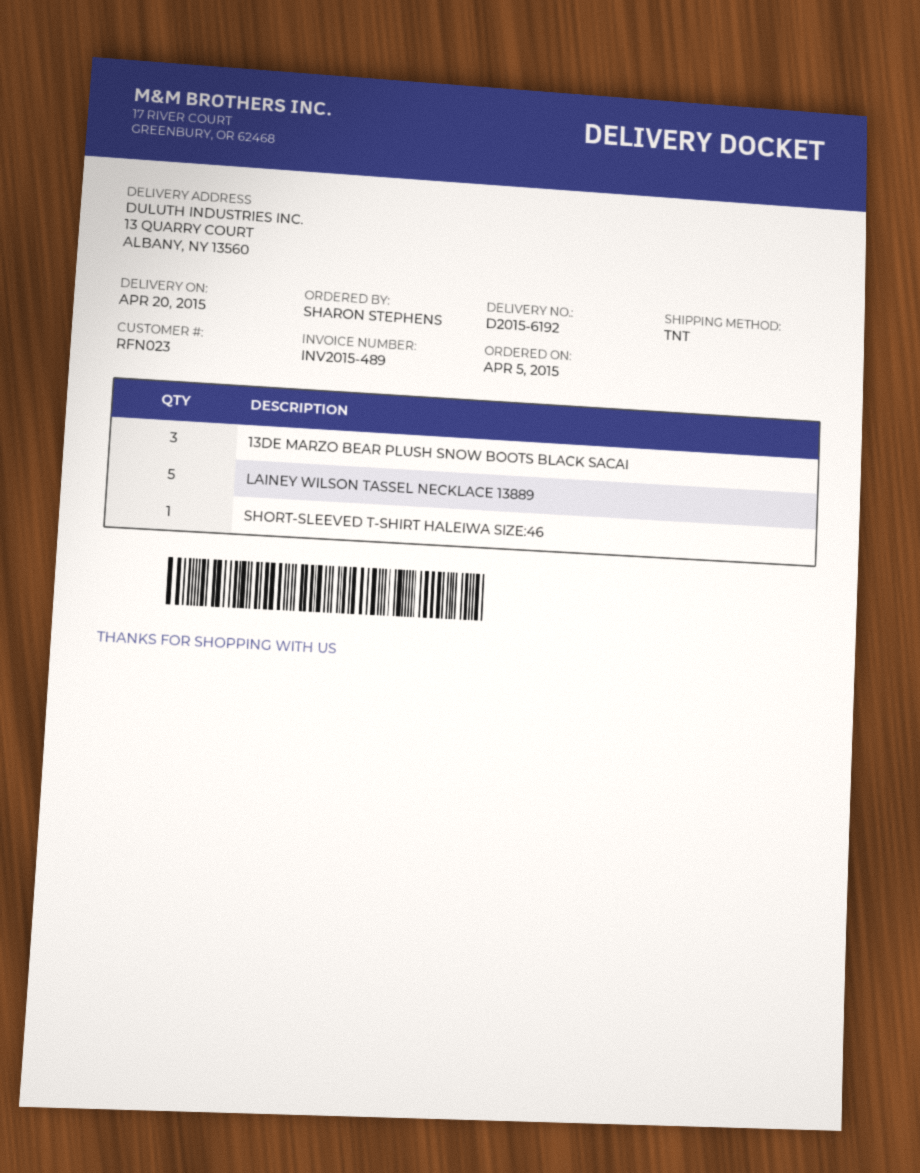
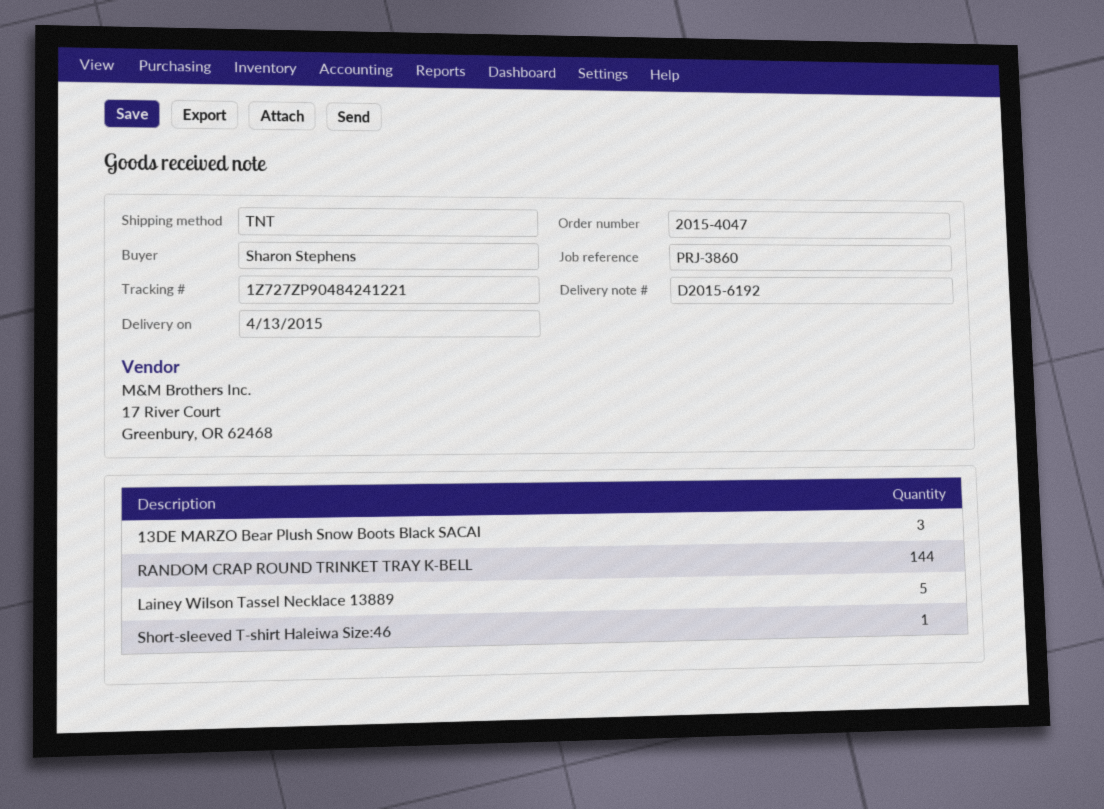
delivery date: 2015-04-20 -> 2015-04-13
RANDOM CRAP ROUND TRINKET TRAY K-BELL: none -> 144

